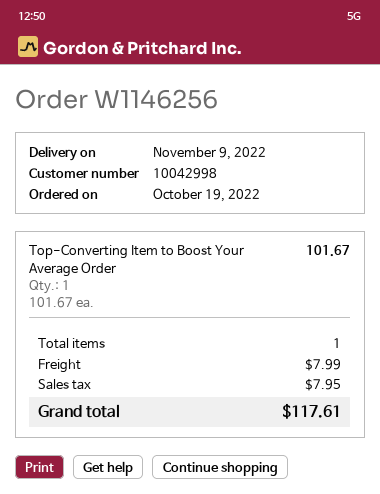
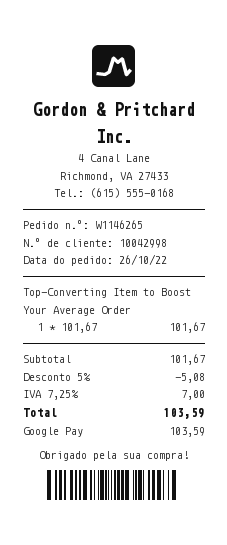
order number: W1146256 -> W1146265
order date: 2022-10-19 -> 2022-10-26
discount: none -> 5% = 5.08
shipping: 7.99 -> none
tax: 7.95 -> 7.00
total: 117.61 -> 103.59

